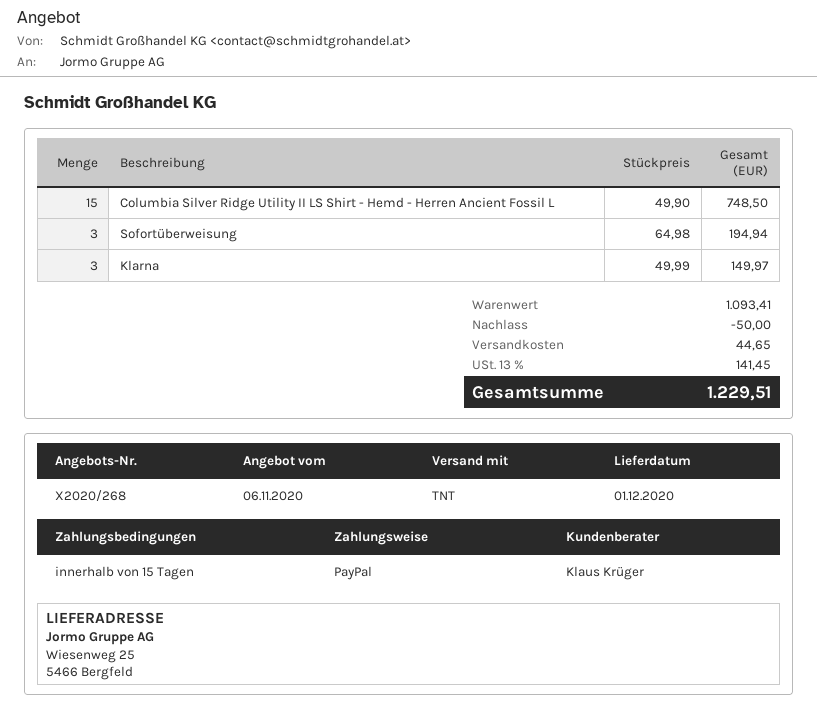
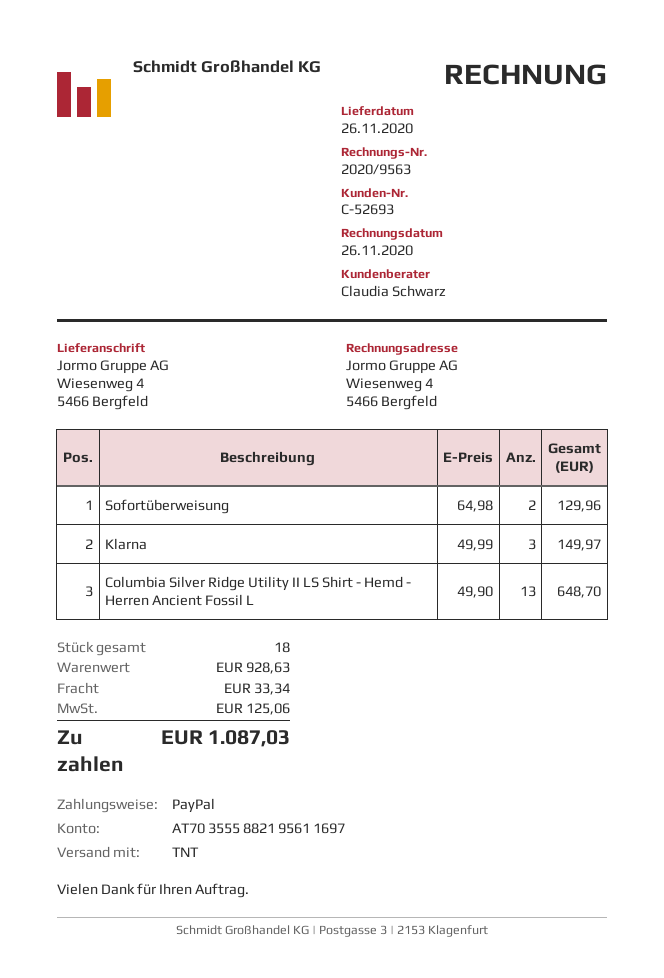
delivery date: 2020-12-01 -> 2020-11-26
sales rep: Klaus Krüger -> Claudia Schwarz
ship to: Wiesenweg 25, 5466 Bergfeld -> Wiesenweg 4, 5466 Bergfeld
Columbia Silver Ridge Utility II LS Shirt - Hemd - Herren Ancient Fossil L: 15 x 49.90 = 748.50 -> 13 x 49.90 = 648.70
Sofortüberweisung: 3 x 64.98 = 194.94 -> 2 x 64.98 = 129.96
subtotal: 1093.41 -> 928.63
discount: 50.00 -> none
shipping: 44.65 -> 33.34
tax: 141.45 -> 125.06
total: 1229.51 -> 1087.03

